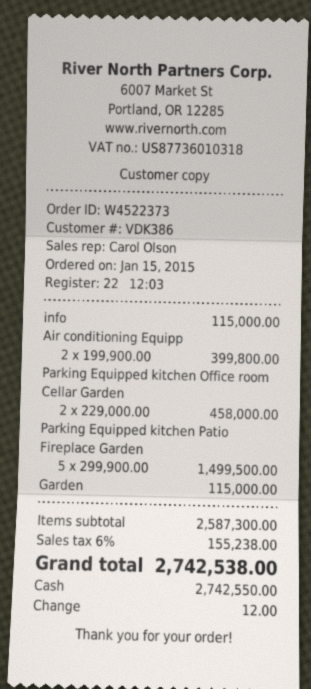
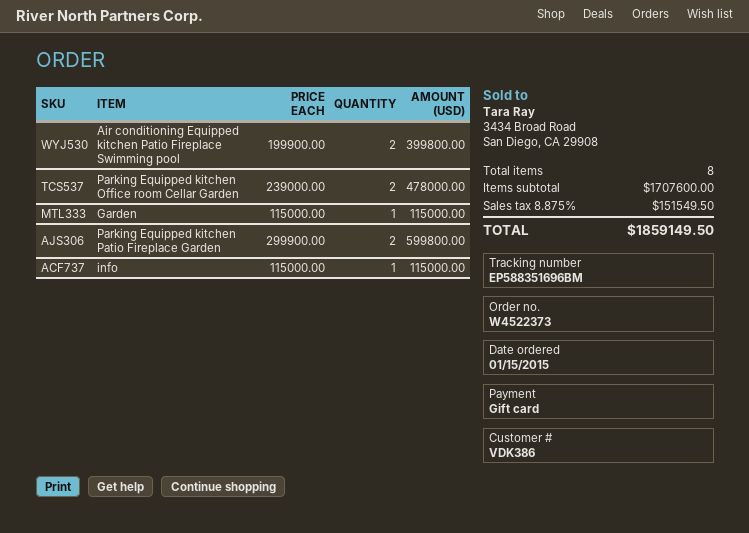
payment method: cash -> gift card
Parking Equipped kitchen Office room Cellar Garden: 2 x 229000.00 = 458000.00 -> 2 x 239000.00 = 478000.00
Parking Equipped kitchen Patio Fireplace Garden: 5 x 299900.00 = 1499500.00 -> 2 x 299900.00 = 599800.00
subtotal: 2587300.00 -> 1707600.00
tax: 6% = 155238.00 -> 8.875% = 151549.50
total: 2742538.00 -> 1859149.50

